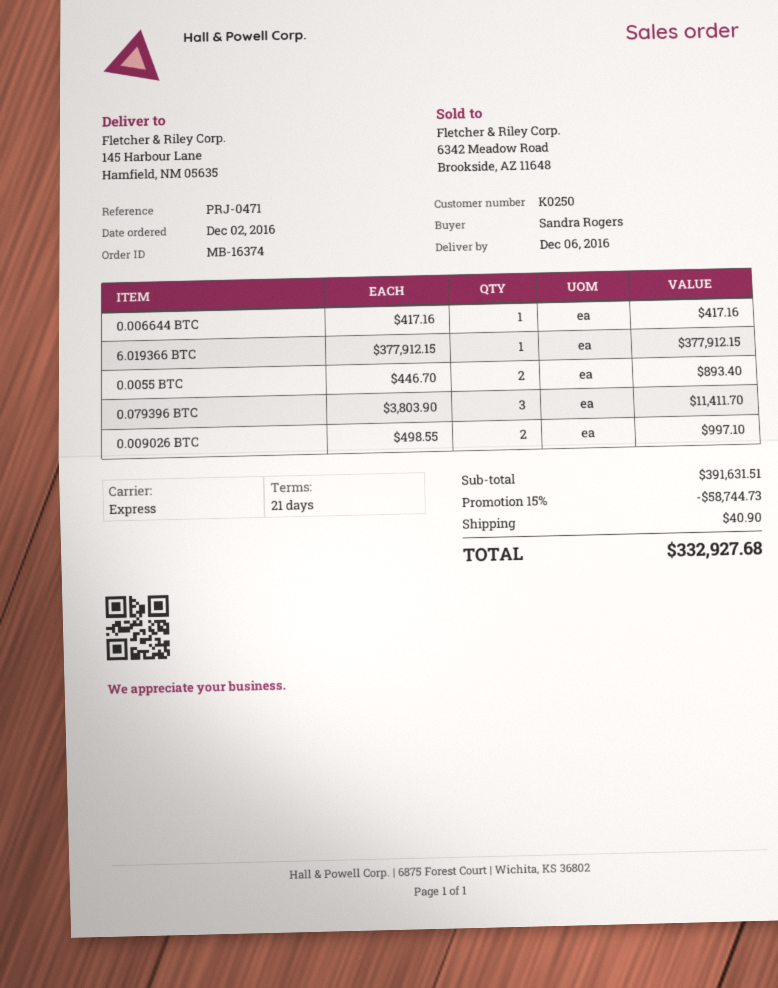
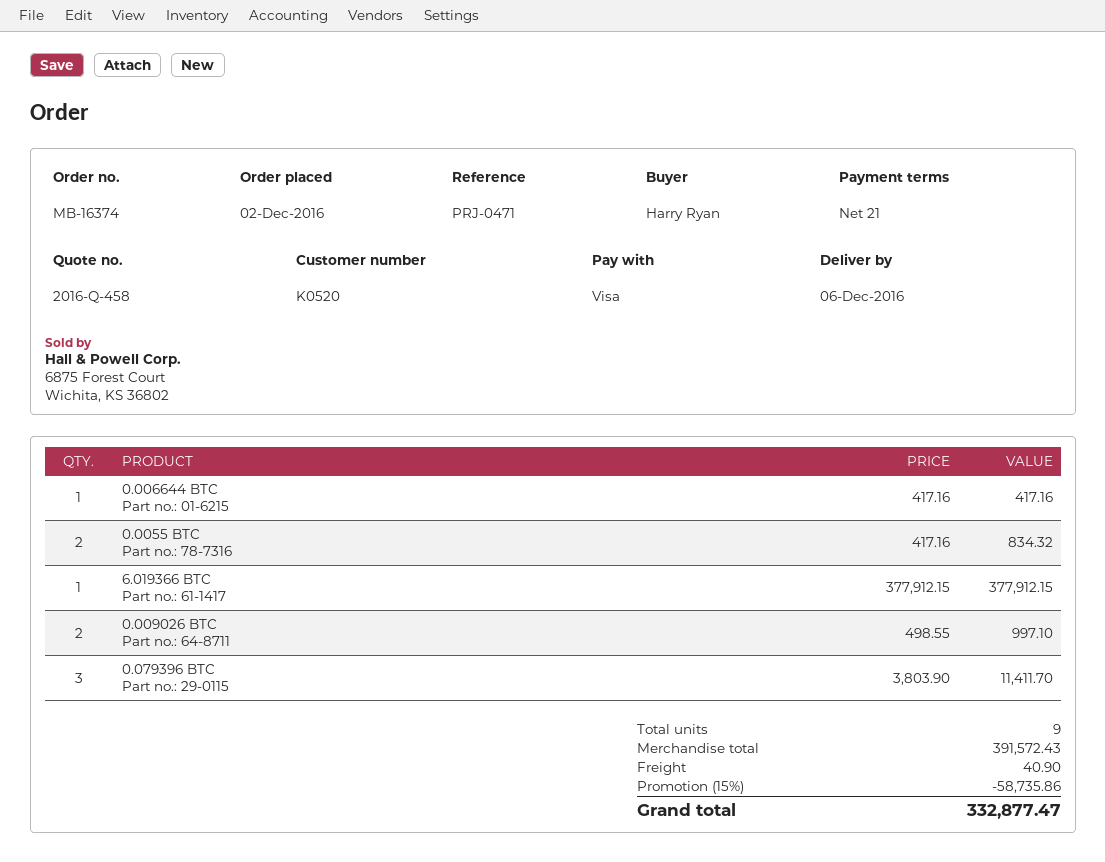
customer number: K0250 -> K0520
ordered by: Sandra Rogers -> Harry Ryan
0.0055 BTC: 2 x 446.70 = 893.40 -> 2 x 417.16 = 834.32
subtotal: 391631.51 -> 391572.43
discount: 15% = 58744.73 -> 15% = 58735.86
total: 332927.68 -> 332877.47

